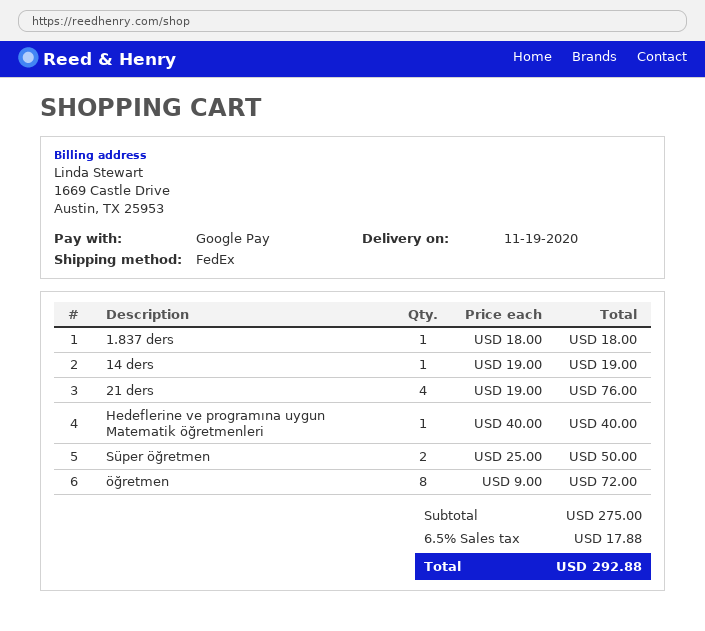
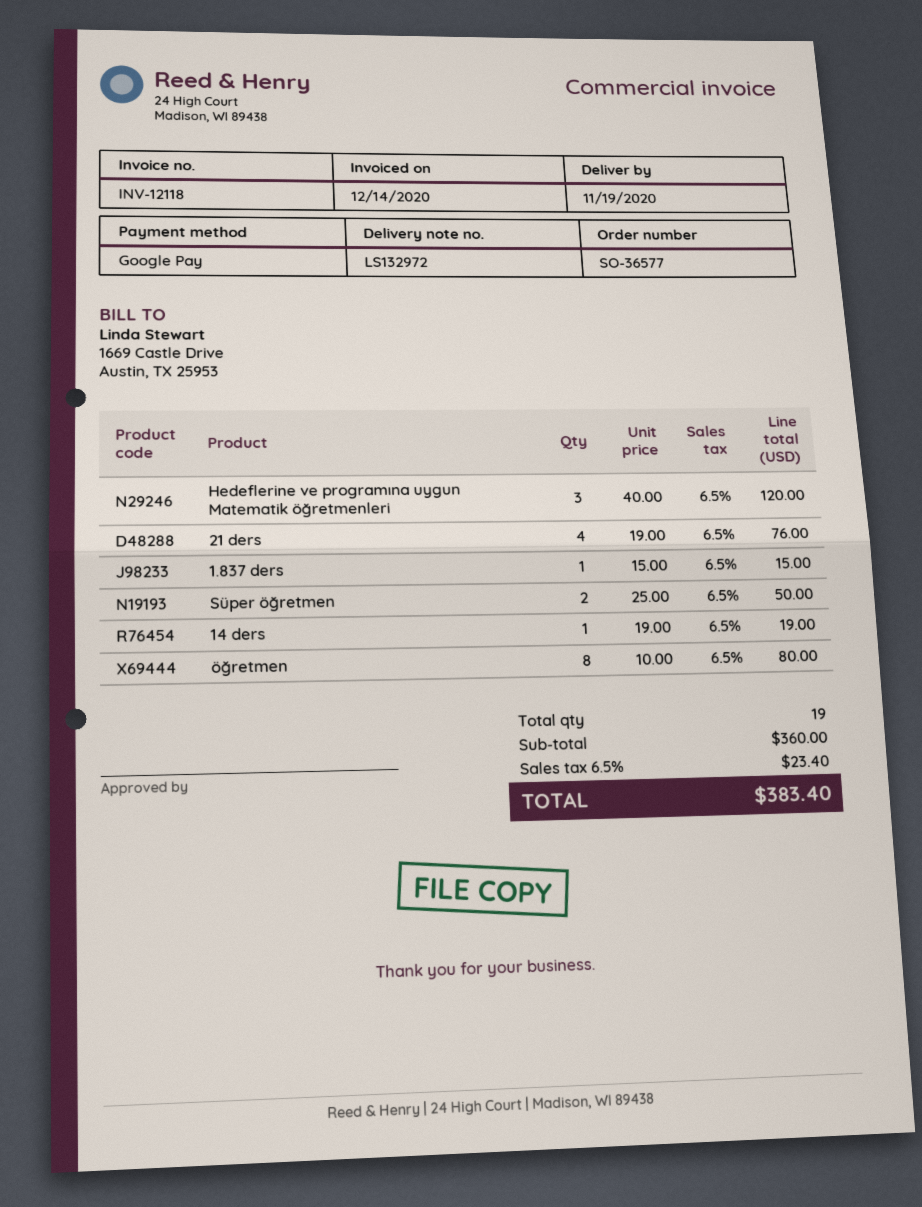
1.837 ders: 1 x 18.00 = 18.00 -> 1 x 15.00 = 15.00
Hedeflerine ve programına uygun Matematik öğretmenleri: 1 x 40.00 = 40.00 -> 3 x 40.00 = 120.00
öğretmen: 8 x 9.00 = 72.00 -> 8 x 10.00 = 80.00
subtotal: 275.00 -> 360.00
tax: 6.5% = 17.88 -> 6.5% = 23.40
total: 292.88 -> 383.40

